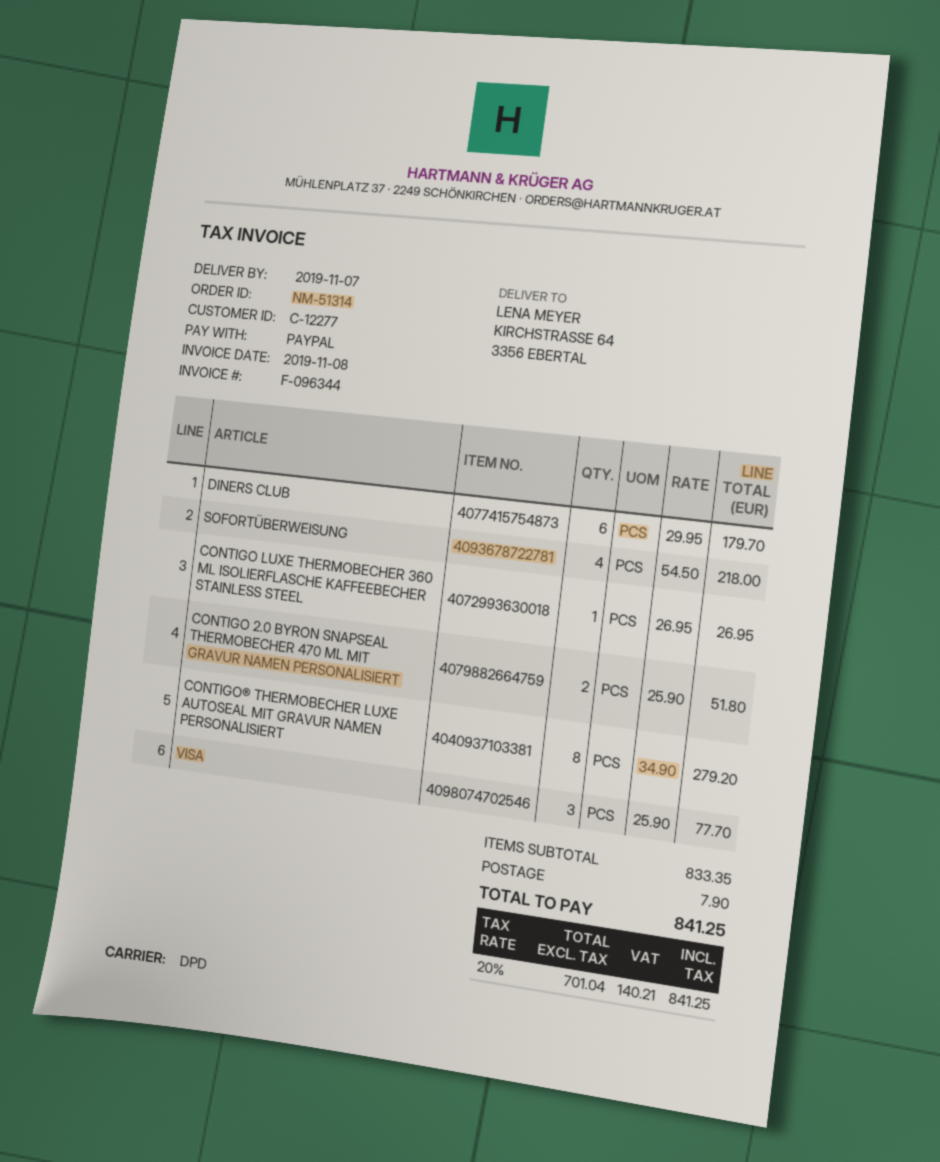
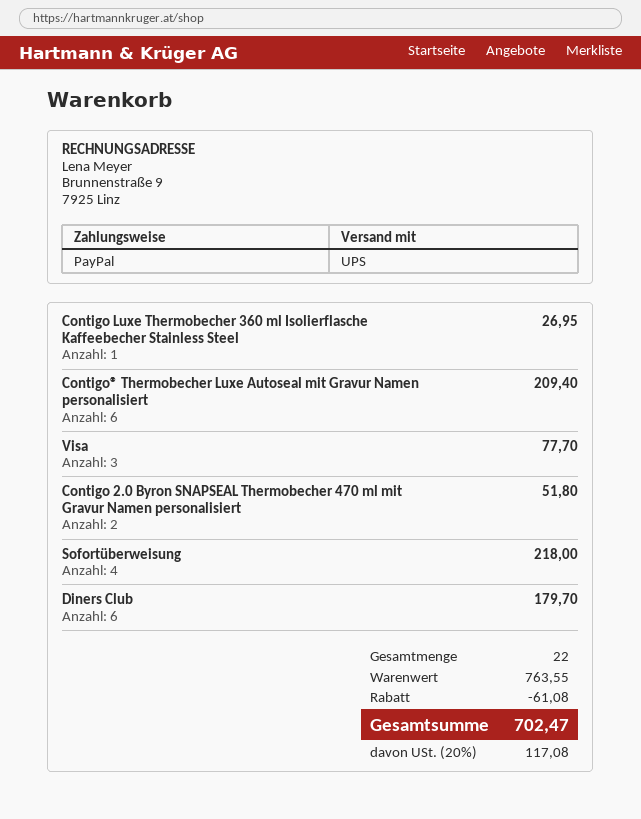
shipping method: DPD -> UPS
CONTIGO® THERMOBECHER LUXE AUTOSEAL MIT GRAVUR NAMEN PERSONALISIERT: 8 for 279.20 -> 6 for 209.40
subtotal: 833.35 -> 763.55
discount: none -> 61.08
shipping: 7.90 -> none
tax: 20% = 140.21 -> 20% = 117.08
total: 841.25 -> 702.47

